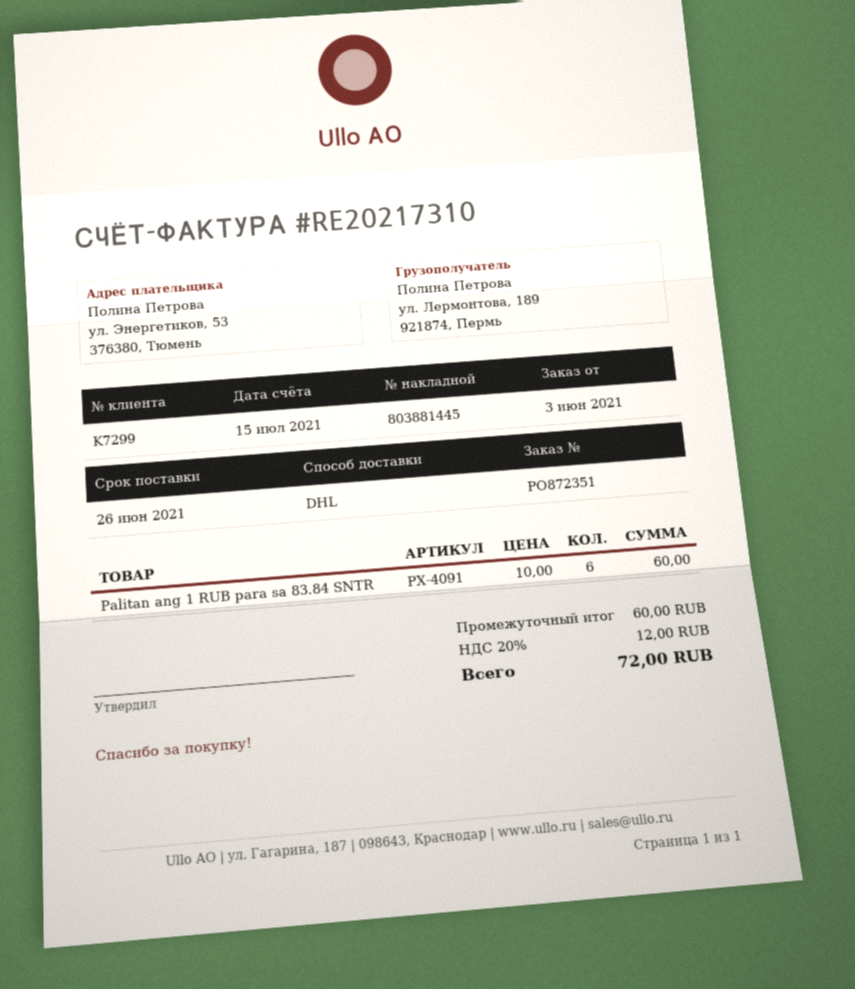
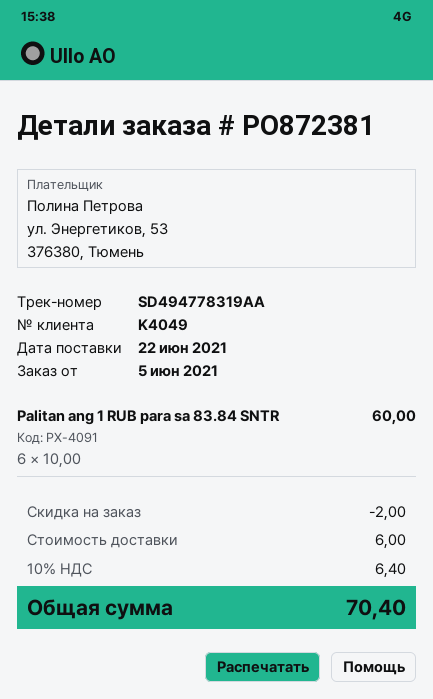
order number: PO872351 -> PO872381
order date: 2021-06-03 -> 2021-06-05
delivery date: 2021-06-26 -> 2021-06-22
customer number: K7299 -> K4049
discount: none -> 2.00
shipping: none -> 6.00
tax: 20% = 12.00 -> 10% = 6.40
total: 72.00 -> 70.40

